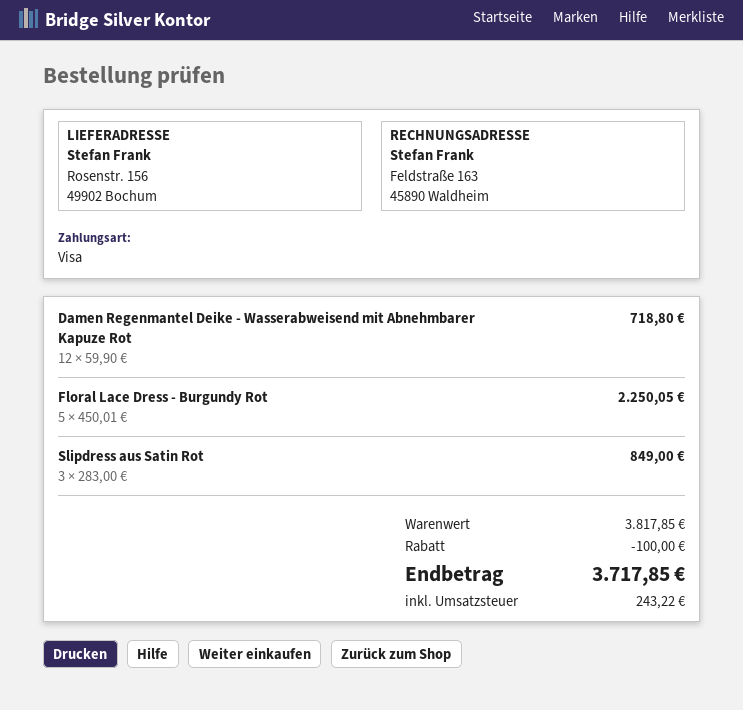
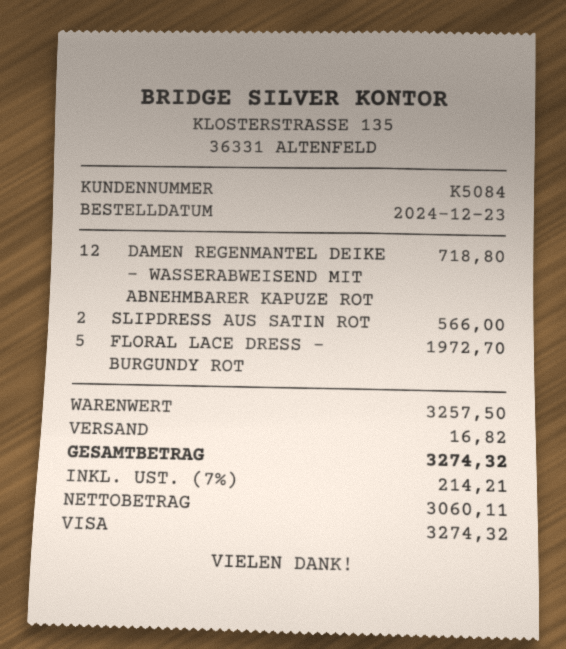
Floral Lace Dress - Burgundy Rot: 5 for 2250.05 -> 5 for 1972.70
Slipdress aus Satin Rot: 3 for 849.00 -> 2 for 566.00
subtotal: 3817.85 -> 3257.50
discount: 100.00 -> none
shipping: none -> 16.82
tax: 243.22 -> 214.21
total: 3717.85 -> 3274.32

